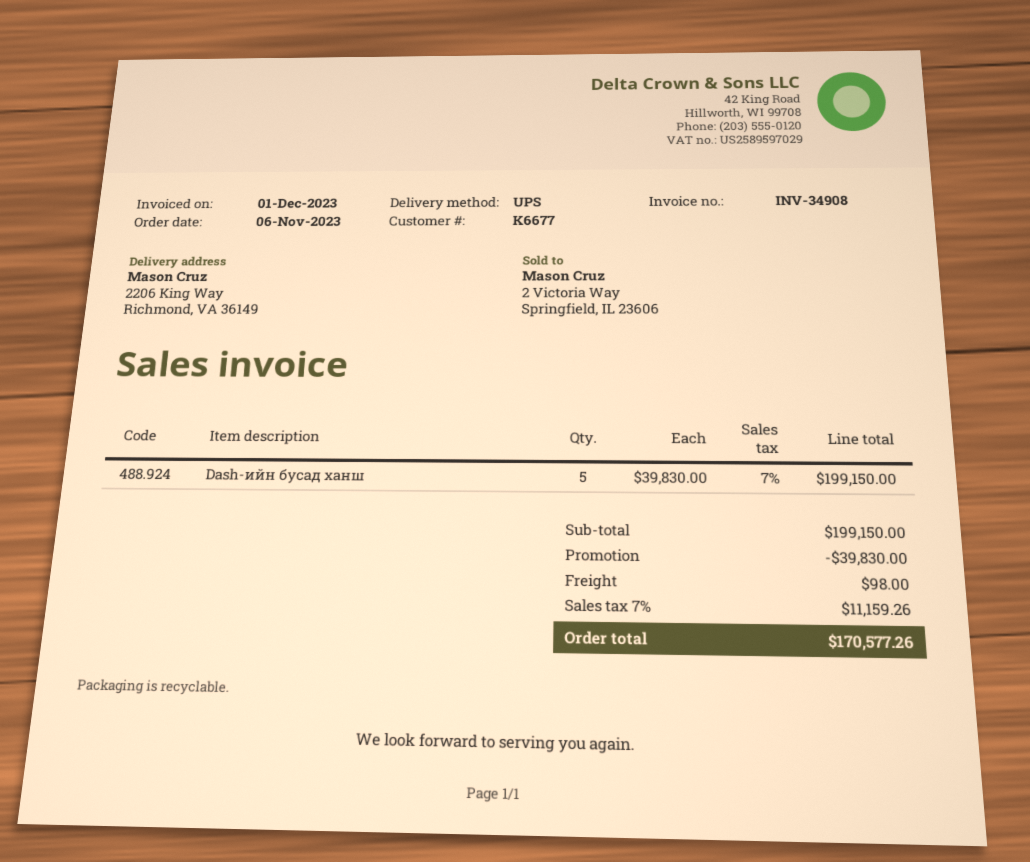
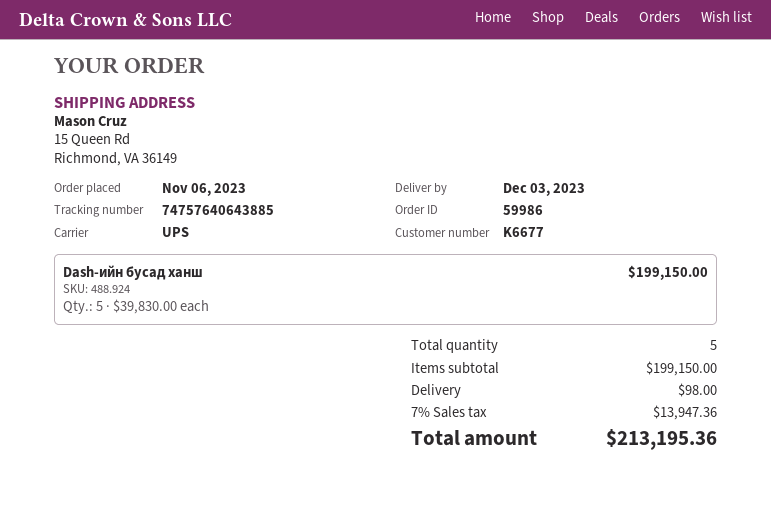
ship to: 2206 King Way, Richmond, VA 36149 -> 15 Queen Rd, Richmond, VA 36149
discount: 39830.00 -> none
tax: 7% = 11159.26 -> 7% = 13947.36
total: 170577.26 -> 213195.36

